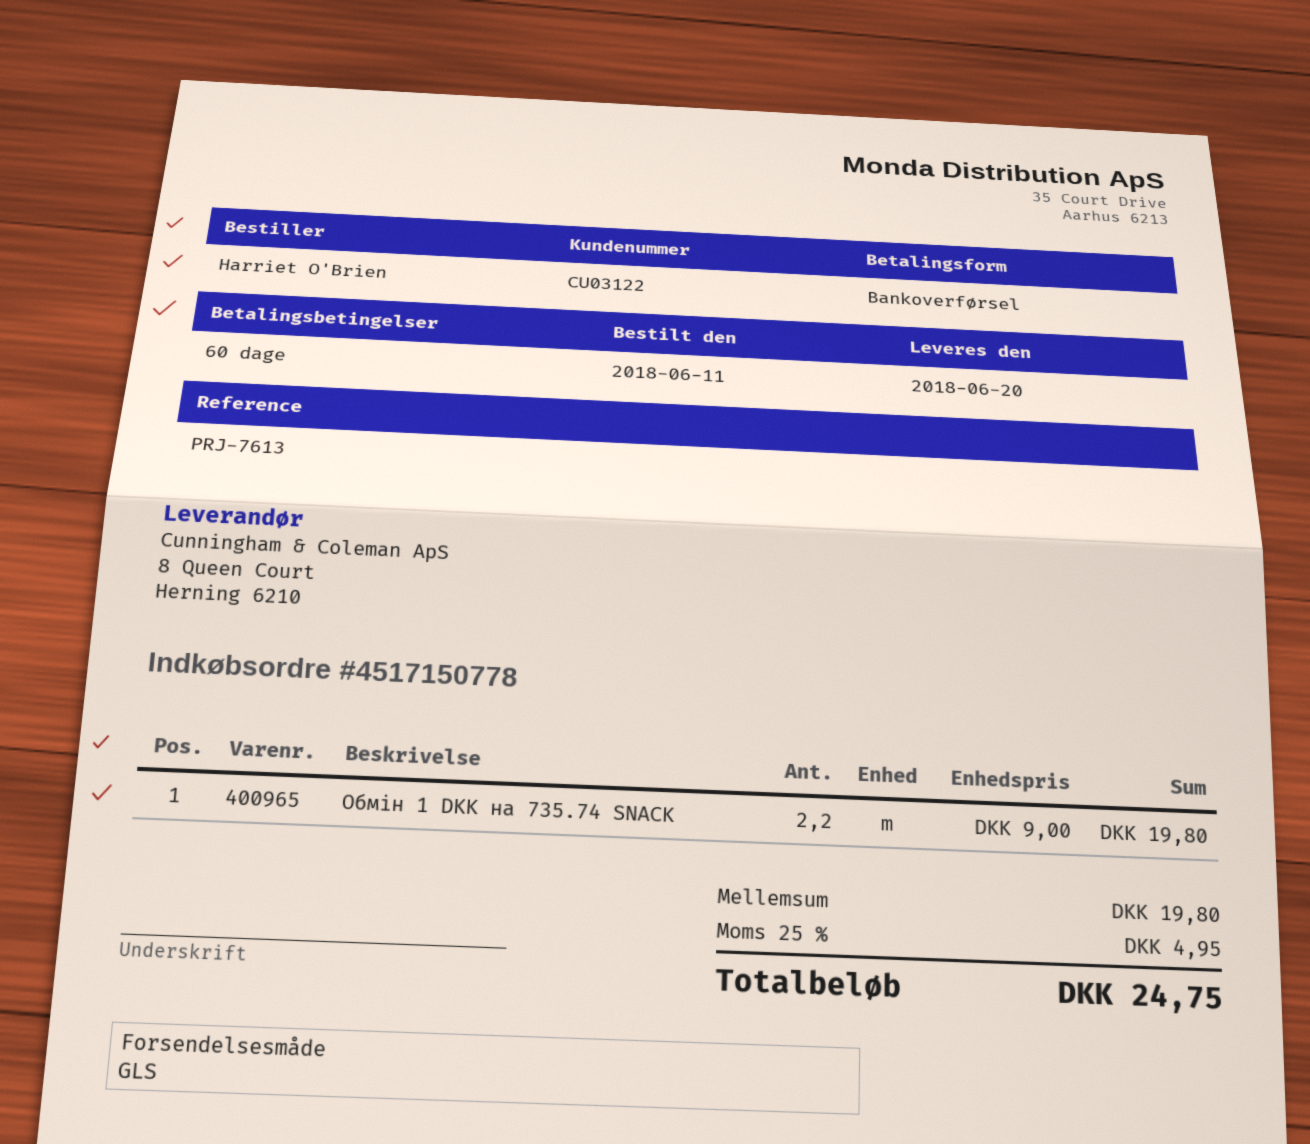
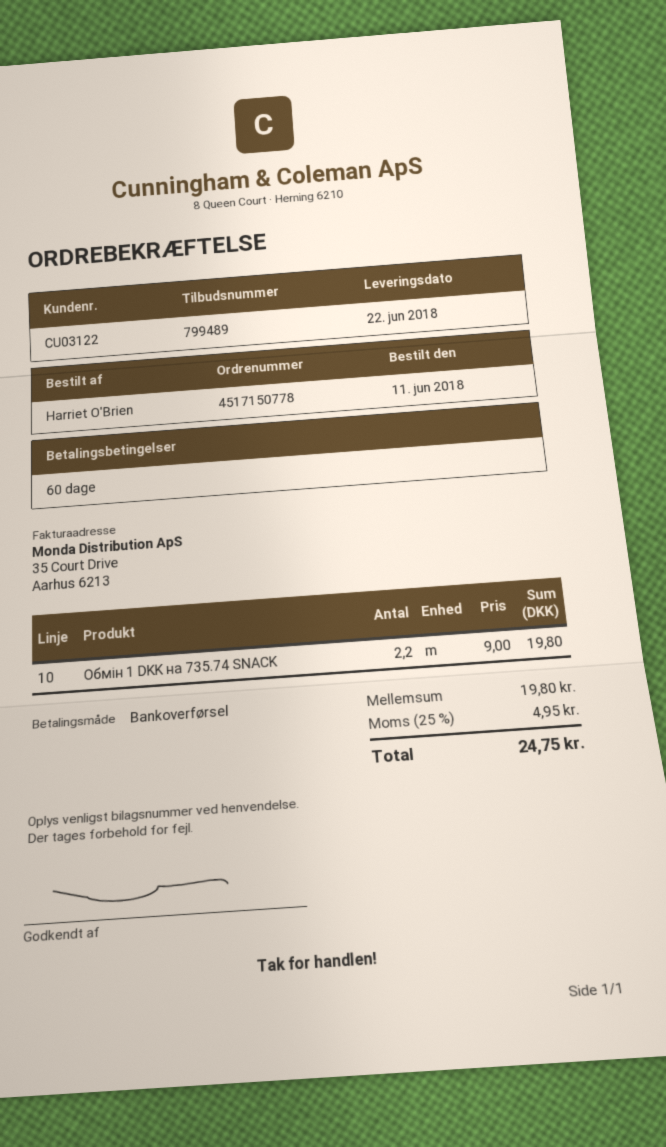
delivery date: 2018-06-20 -> 2018-06-22

